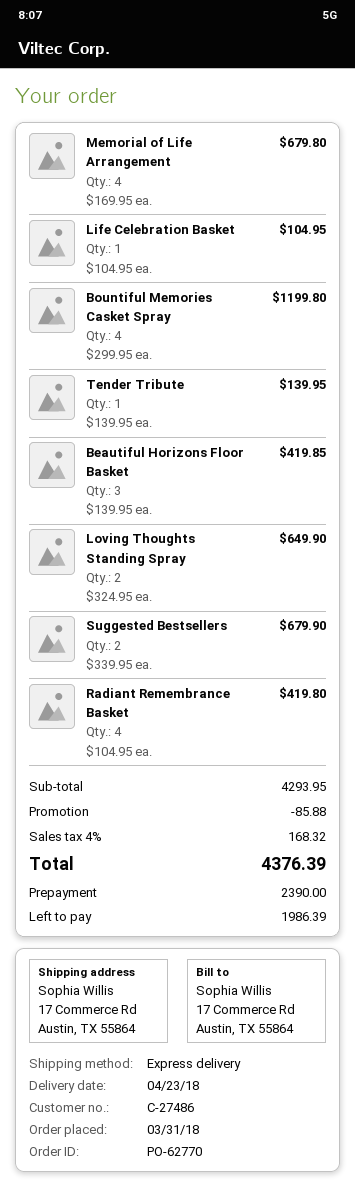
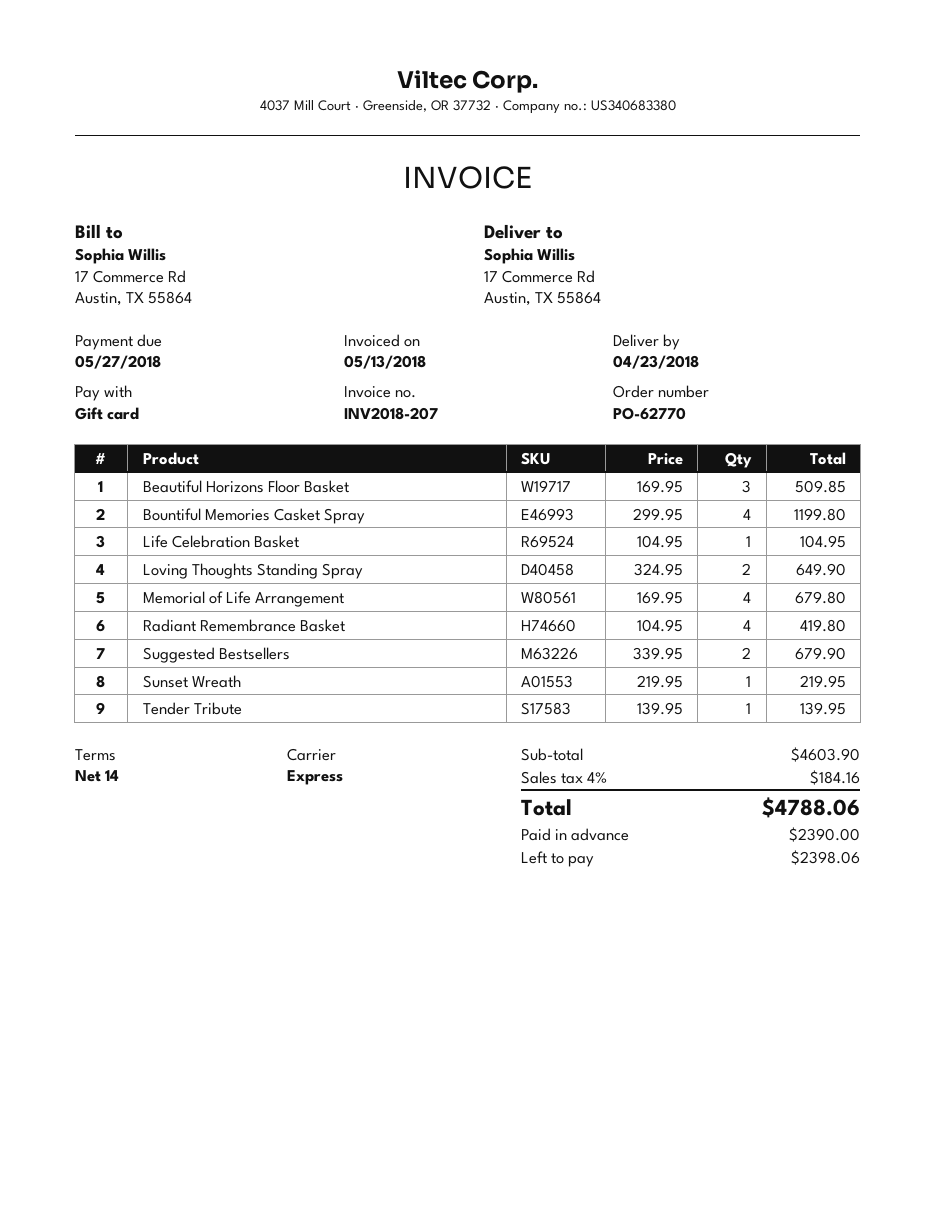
Beautiful Horizons Floor Basket: 3 x 139.95 = 419.85 -> 3 x 169.95 = 509.85
Sunset Wreath: none -> 1 x 219.95 = 219.95
subtotal: 4293.95 -> 4603.90
discount: 85.88 -> none
tax: 4% = 168.32 -> 4% = 184.16
total: 4376.39 -> 4788.06
balance: 1986.39 -> 2398.06

